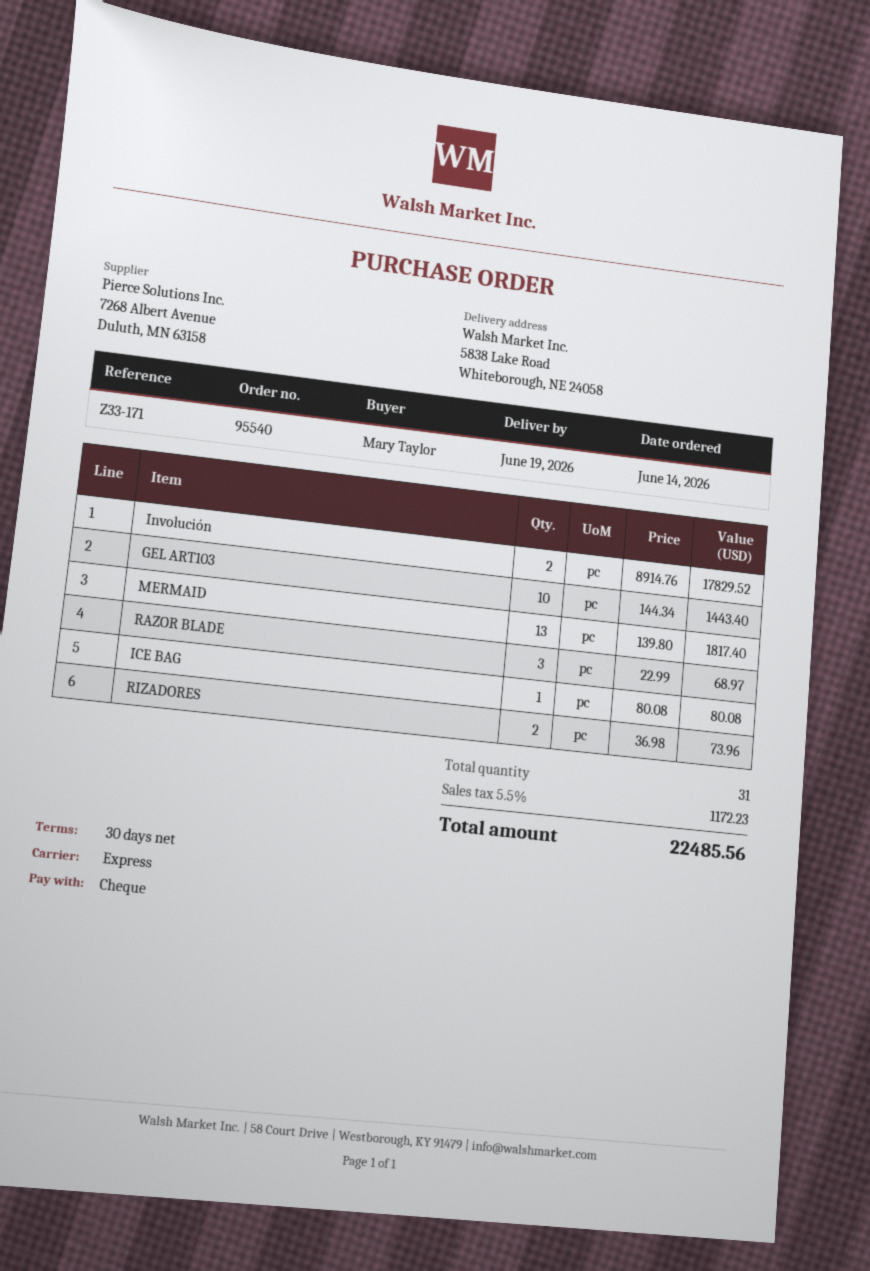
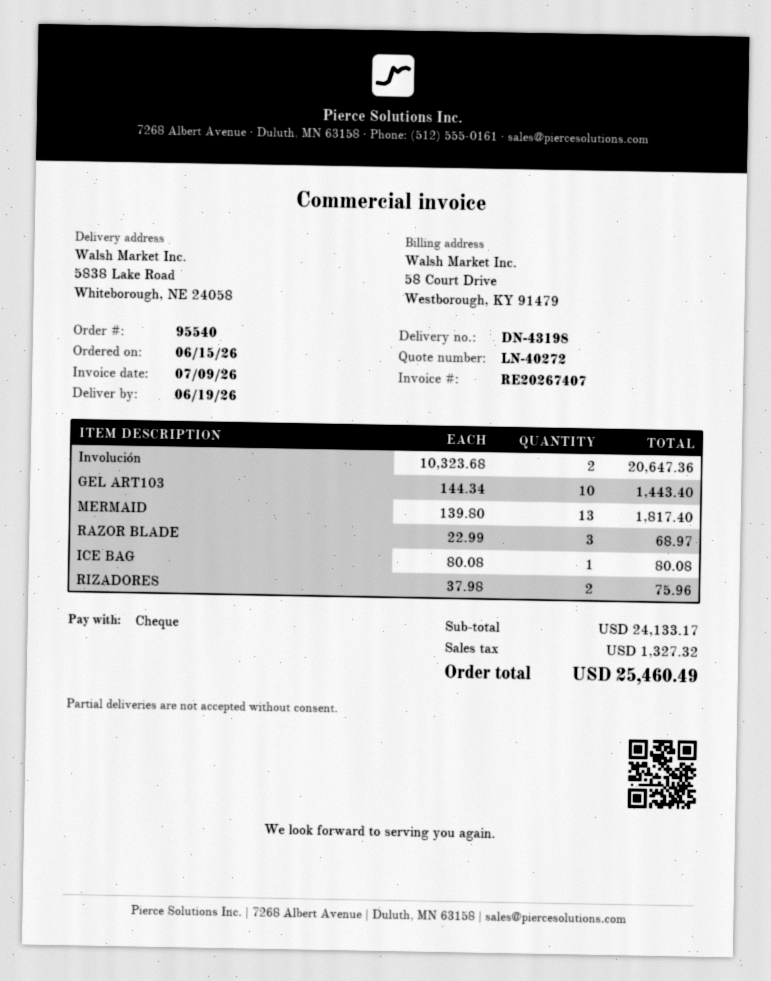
order date: 2026-06-14 -> 2026-06-15
Involución: 2 x 8914.76 = 17829.52 -> 2 x 10323.68 = 20647.36
RIZADORES: 2 x 36.98 = 73.96 -> 2 x 37.98 = 75.96
tax: 1172.23 -> 1327.32
total: 22485.56 -> 25460.49

